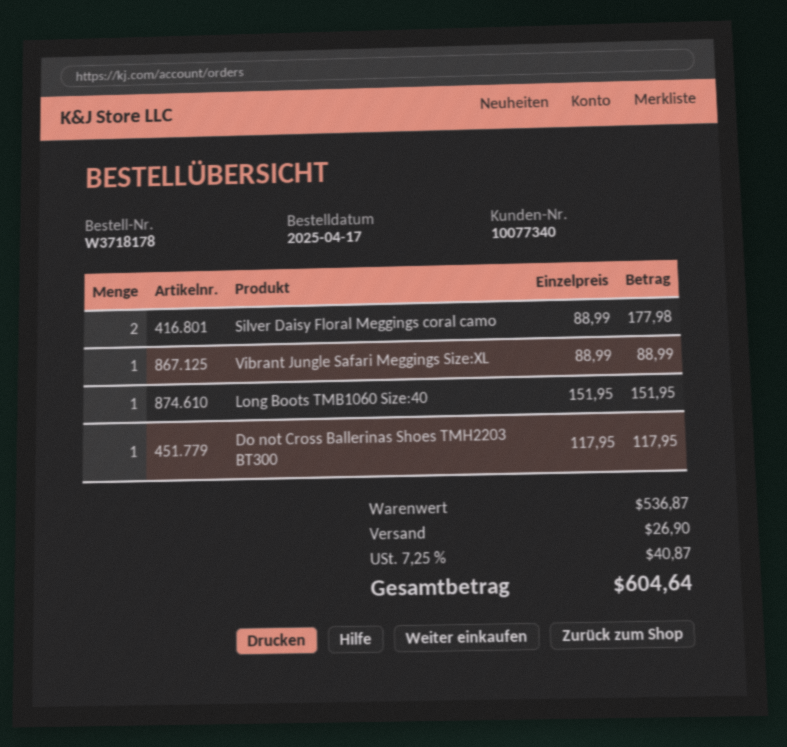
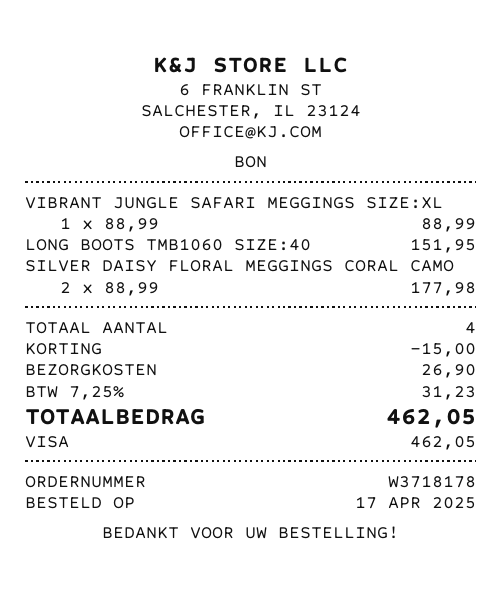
Do not Cross Ballerinas Shoes TMH2203 BT300: 1 x 117.95 = 117.95 -> none
discount: none -> 15.00
tax: 7.25% = 40.87 -> 7.25% = 31.23
total: 604.64 -> 462.05

